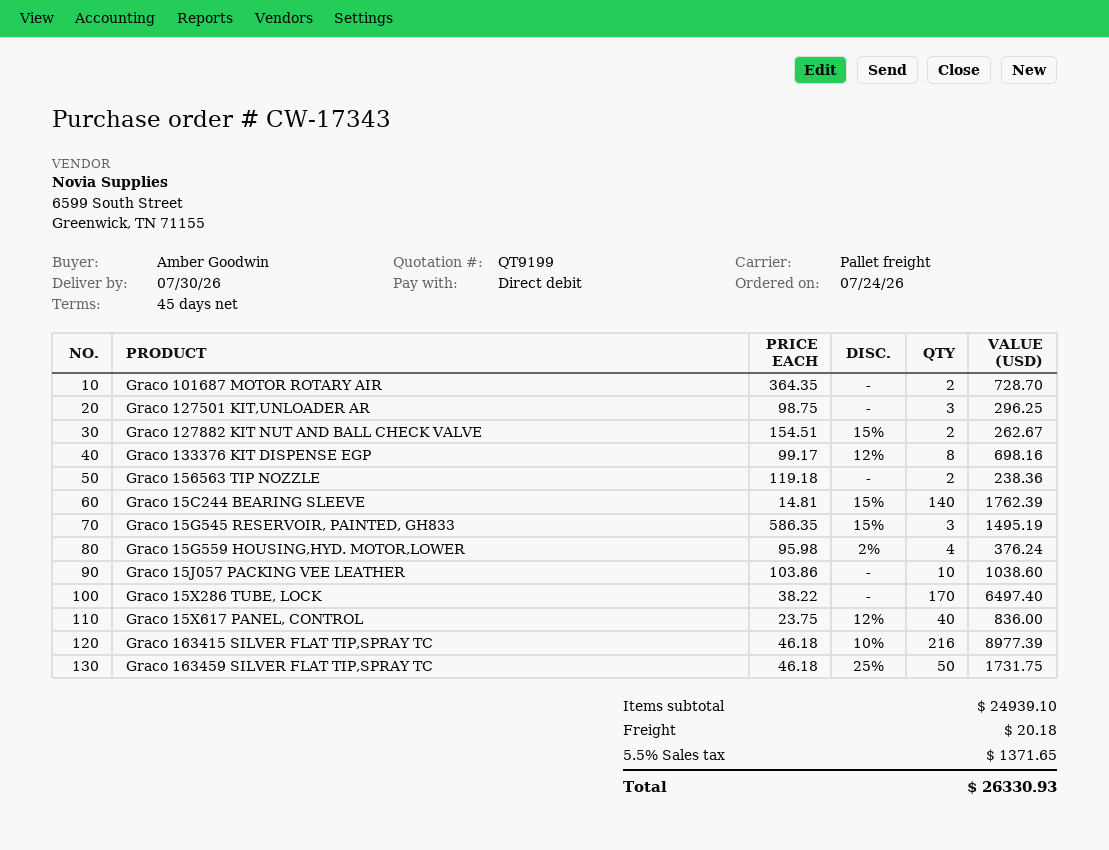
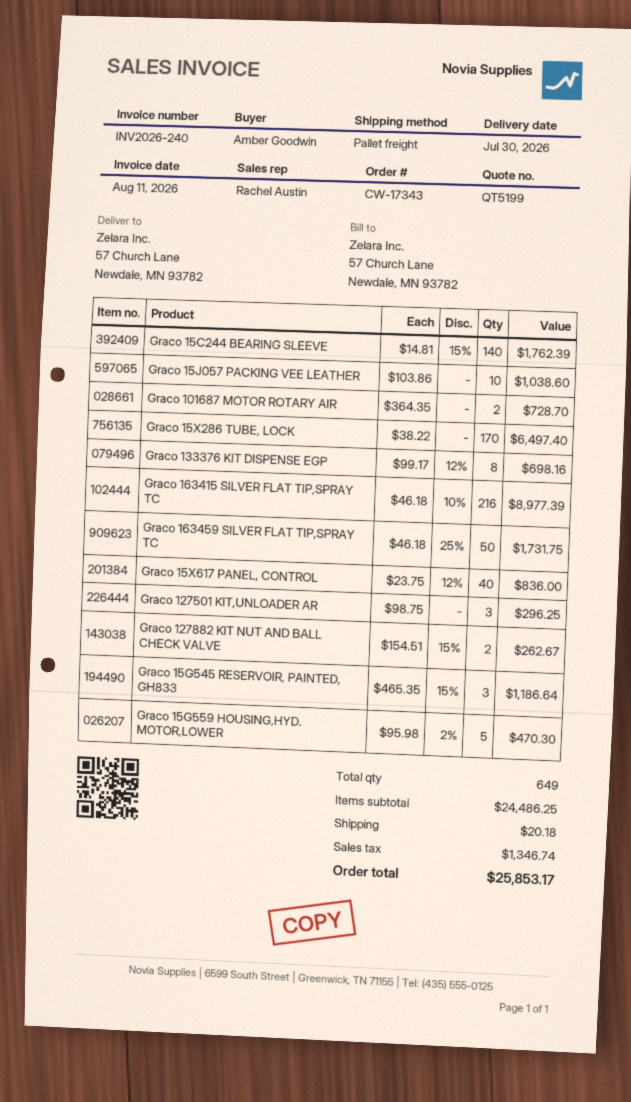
quote number: QT9199 -> QT5199
Graco 156563 TIP NOZZLE: 2 x 119.18 = 238.36 -> none
Graco 15G545 RESERVOIR, PAINTED, GH833: 3 x 586.35 - 15% = 1495.19 -> 3 x 465.35 - 15% = 1186.64
Graco 15G559 HOUSING,HYD. MOTOR,LOWER: 4 x 95.98 - 2% = 376.24 -> 5 x 95.98 - 2% = 470.30
subtotal: 24939.10 -> 24486.25
tax: 1371.65 -> 1346.74
total: 26330.93 -> 25853.17

